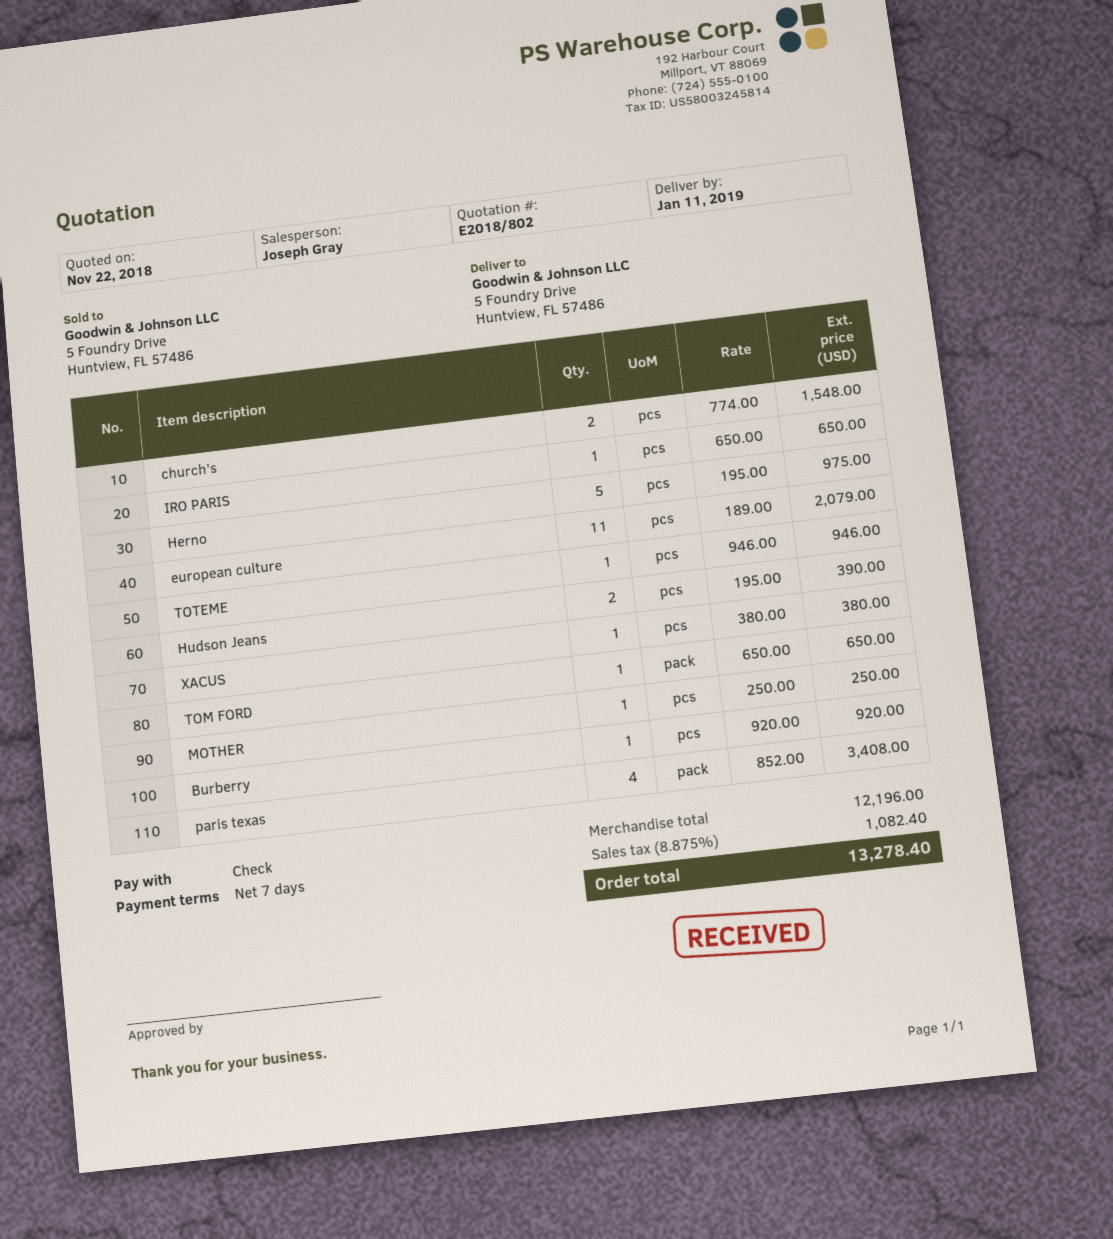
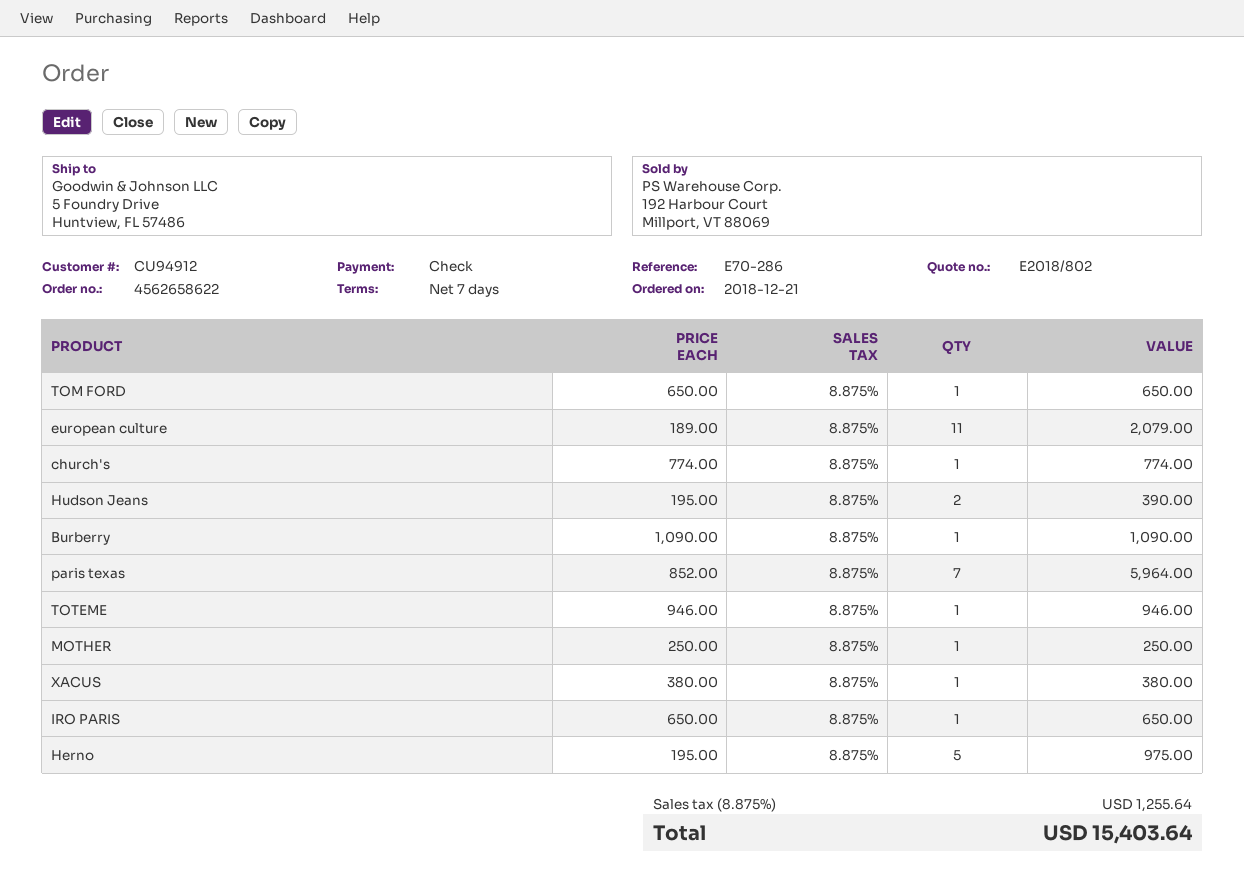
church's: 2 x 774.00 = 1548.00 -> 1 x 774.00 = 774.00
Burberry: 1 x 920.00 = 920.00 -> 1 x 1090.00 = 1090.00
paris texas: 4 x 852.00 = 3408.00 -> 7 x 852.00 = 5964.00
tax: 8.875% = 1082.40 -> 8.875% = 1255.64
total: 13278.40 -> 15403.64

